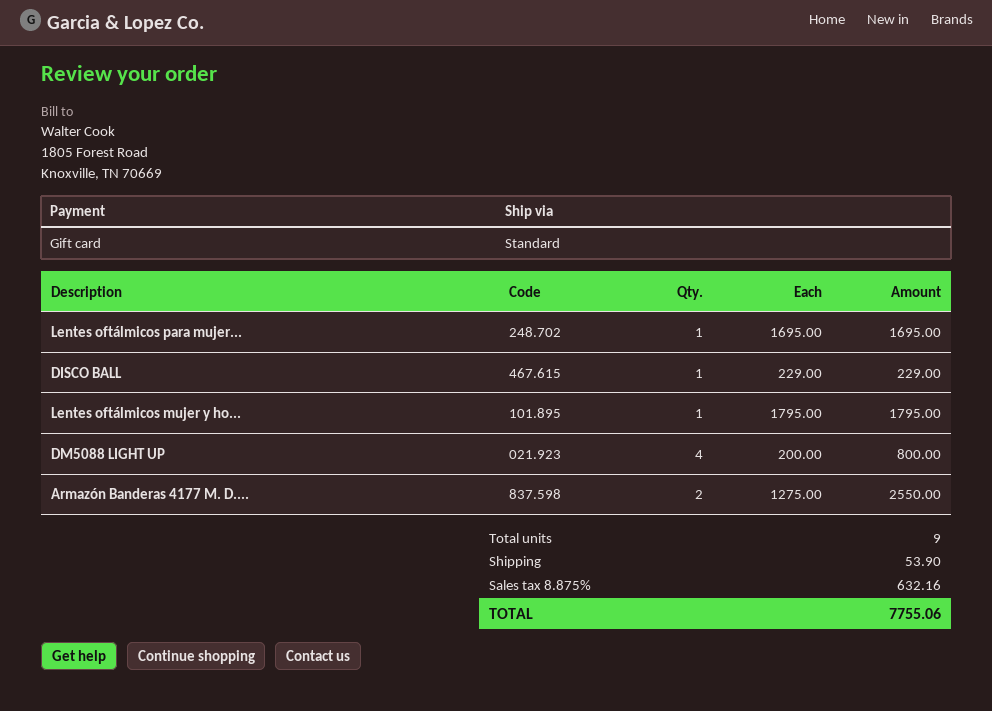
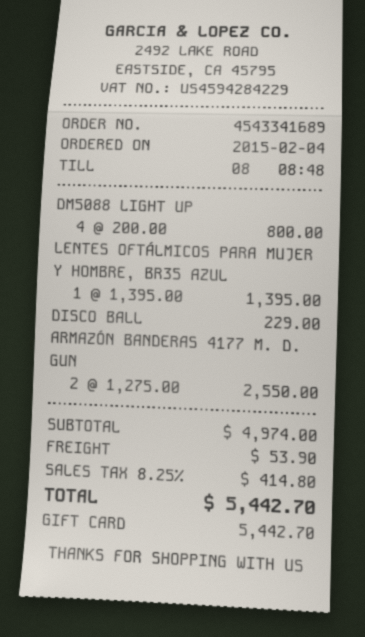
Lentes oftálmicos para mujer...: 1 x 1695.00 = 1695.00 -> 1 x 1395.00 = 1395.00
Lentes oftálmicos mujer y ho...: 1 x 1795.00 = 1795.00 -> none
tax: 8.875% = 632.16 -> 8.25% = 414.80
total: 7755.06 -> 5442.70

